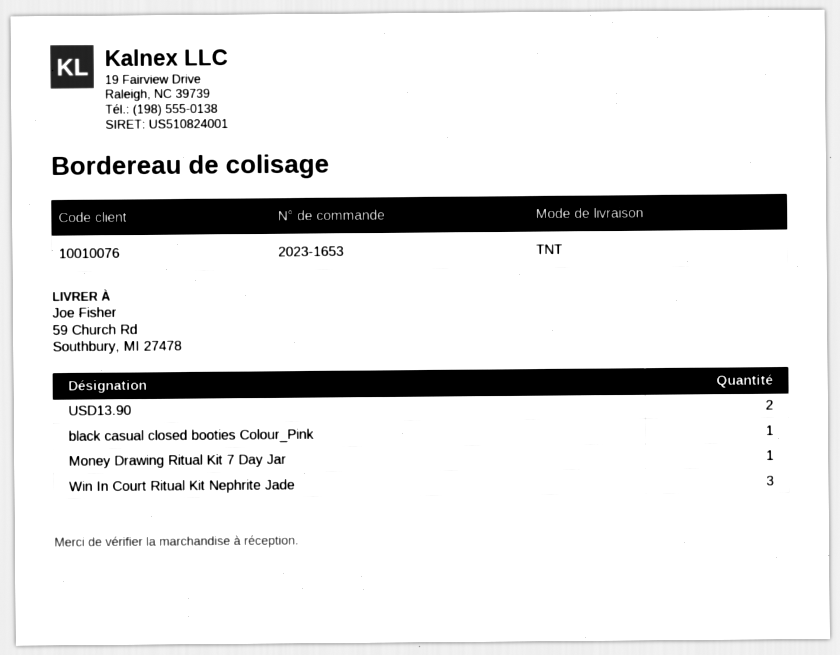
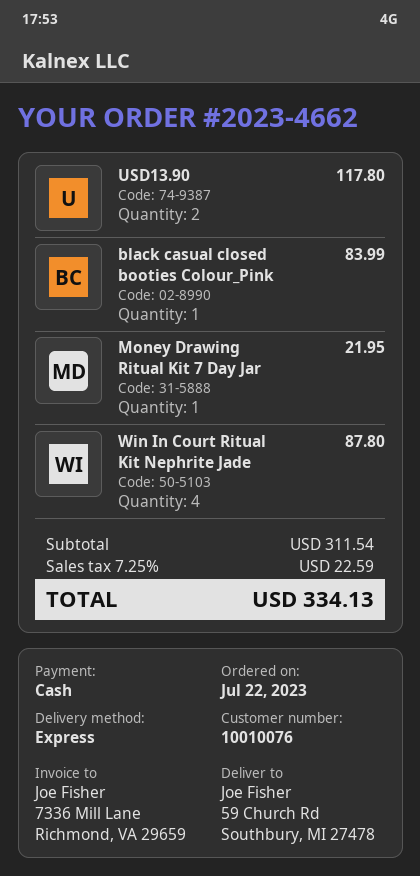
order number: 2023-1653 -> 2023-4662
shipping method: TNT -> express
Win In Court Ritual Kit Nephrite Jade: 3 -> 4

